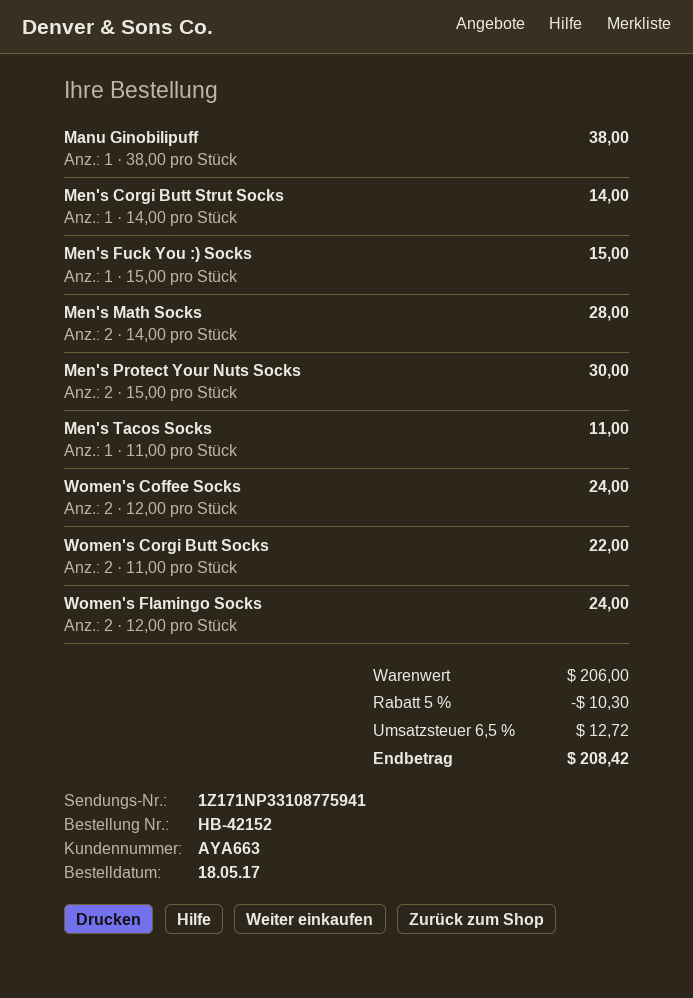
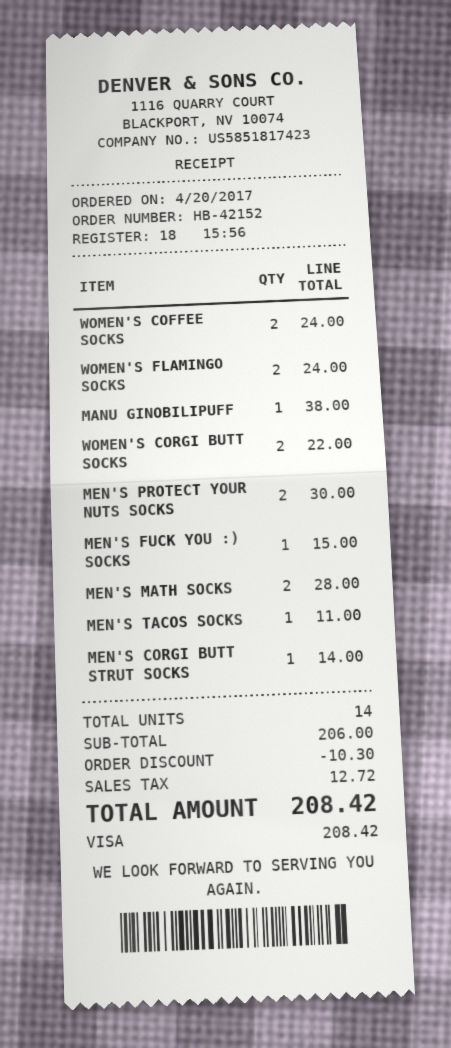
order date: 2017-05-18 -> 2017-04-20

